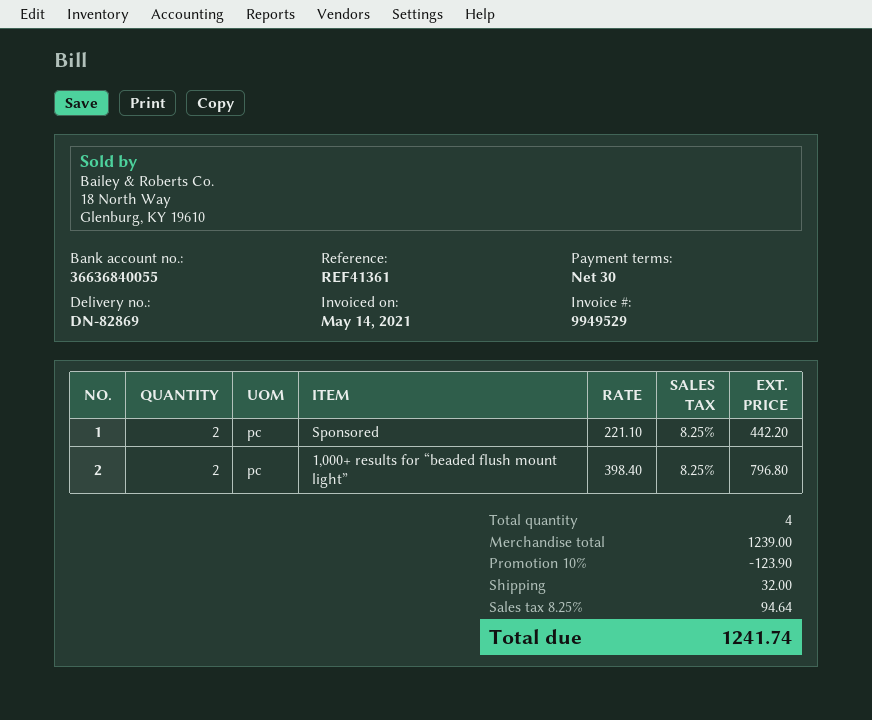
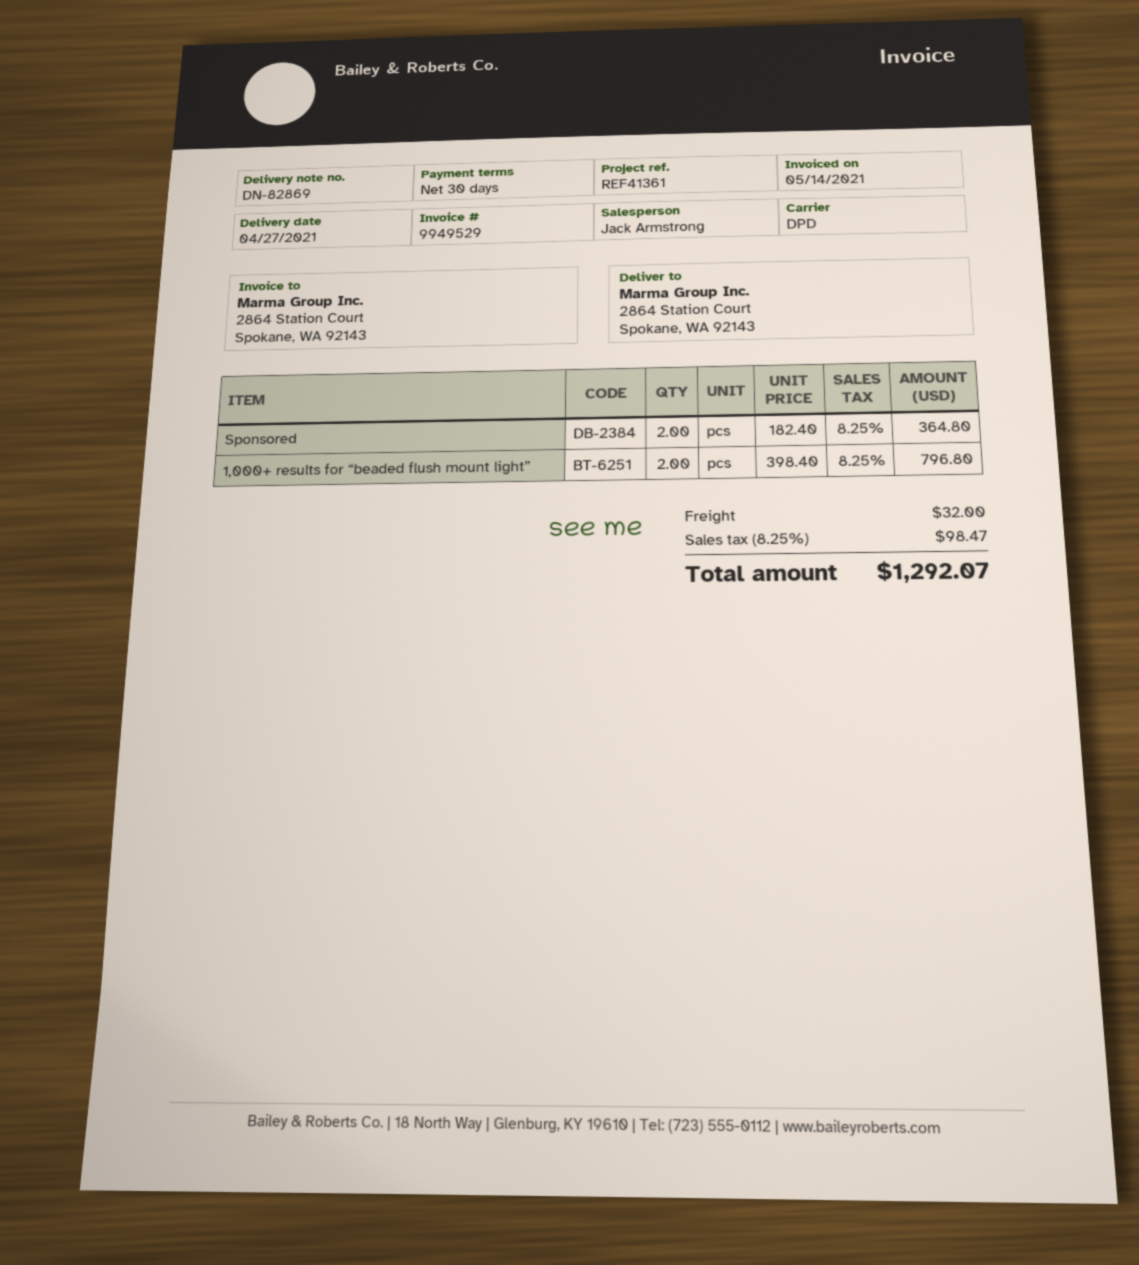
Sponsored: 2 x 221.10 = 442.20 -> 2 x 182.40 = 364.80
discount: 10% = 123.90 -> none
tax: 8.25% = 94.64 -> 8.25% = 98.47
total: 1241.74 -> 1292.07

